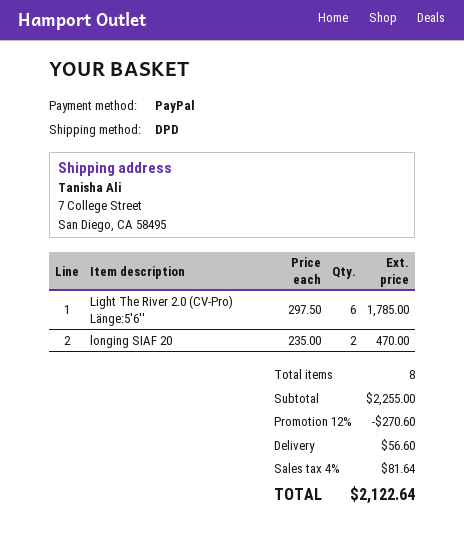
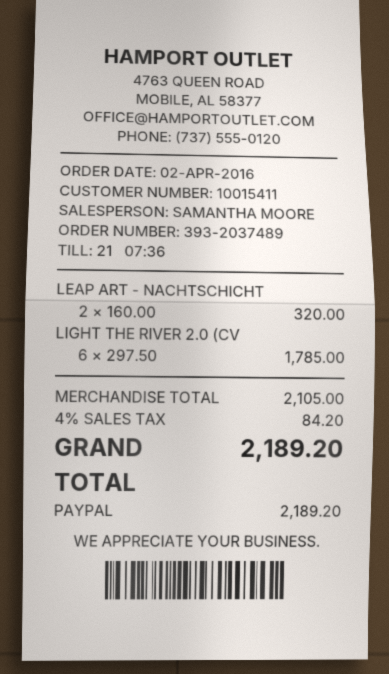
longing SIAF 20: 2 x 235.00 = 470.00 -> none
LEAP ART - NACHTSCHICHT: none -> 2 x 160.00 = 320.00
subtotal: 2255.00 -> 2105.00
discount: 12% = 270.60 -> none
shipping: 56.60 -> none
tax: 4% = 81.64 -> 4% = 84.20
total: 2122.64 -> 2189.20

